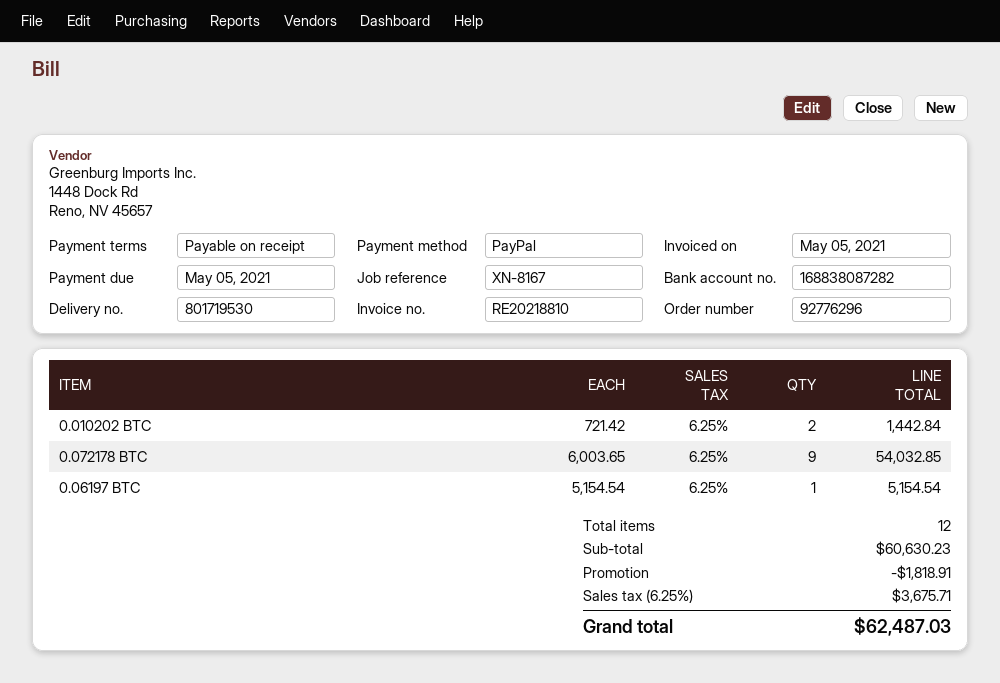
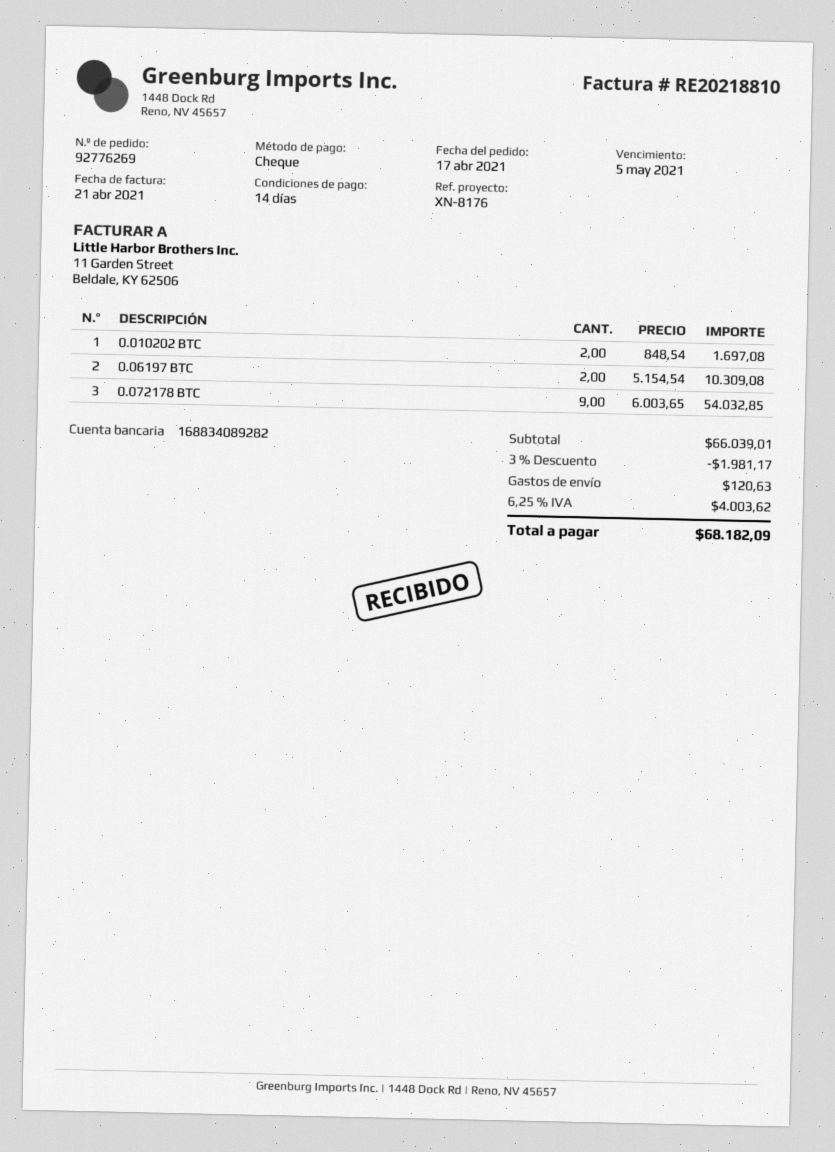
order number: 92776296 -> 92776269
invoice date: 2021-05-05 -> 2021-04-21
payment terms: on receipt -> 14 days
reference: XN-8167 -> XN-8176
payment method: PayPal -> cheque
bank account: 168838087282 -> 168834089282
0.010202 BTC: 2 x 721.42 = 1442.84 -> 2 x 848.54 = 1697.08
0.06197 BTC: 1 x 5154.54 = 5154.54 -> 2 x 5154.54 = 10309.08
subtotal: 60630.23 -> 66039.01
discount: 1818.91 -> 1981.17
shipping: none -> 120.63
tax: 6.25% = 3675.71 -> 6.25% = 4003.62
total: 62487.03 -> 68182.09

